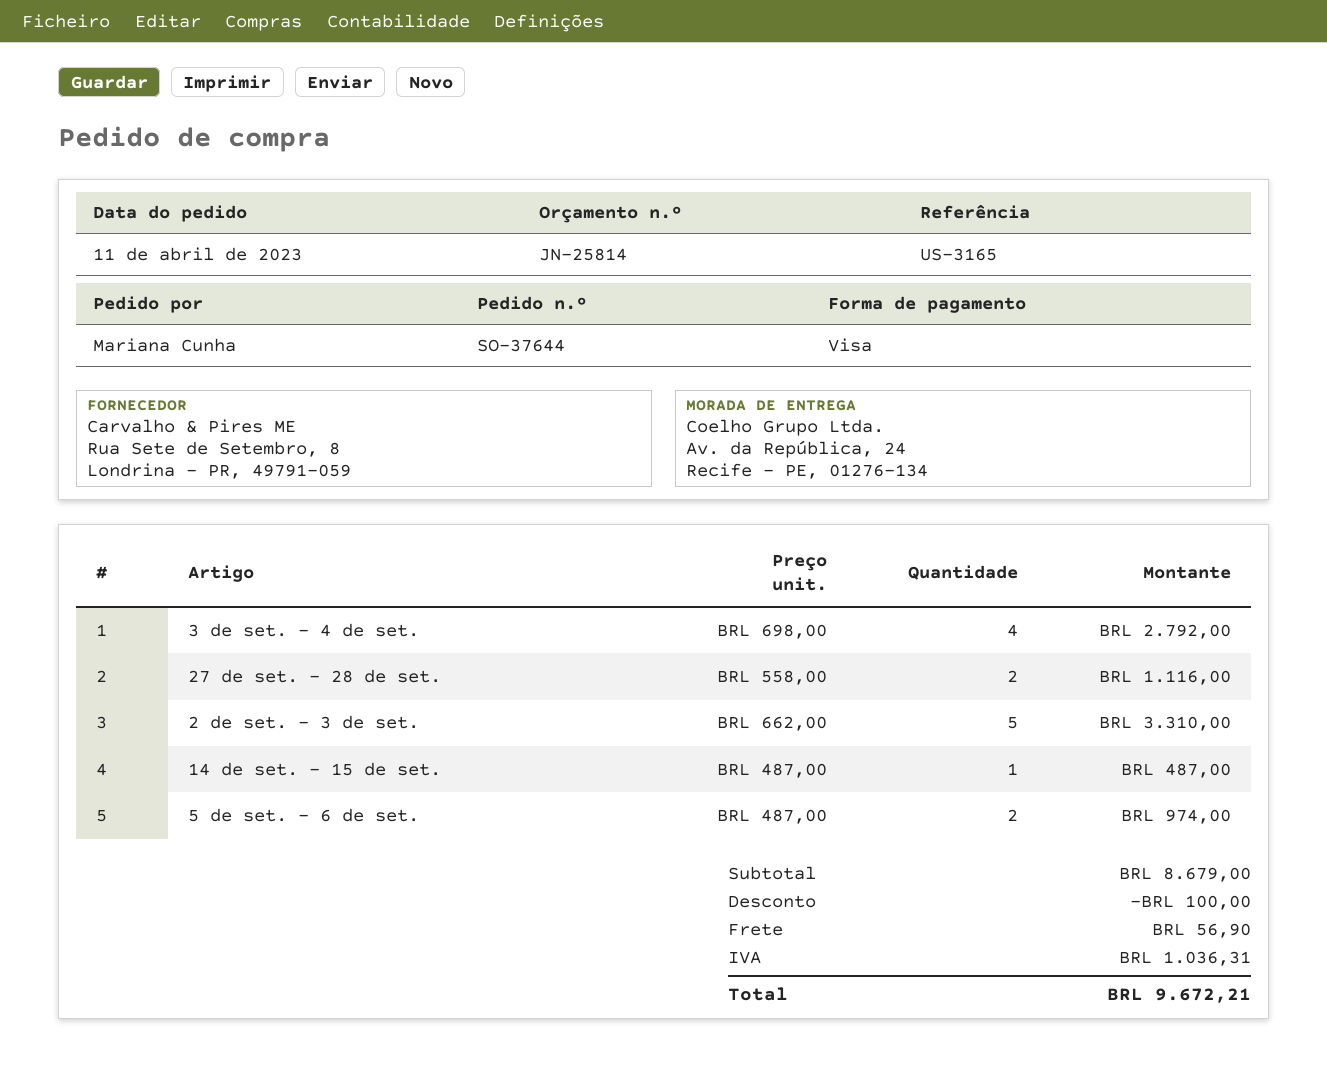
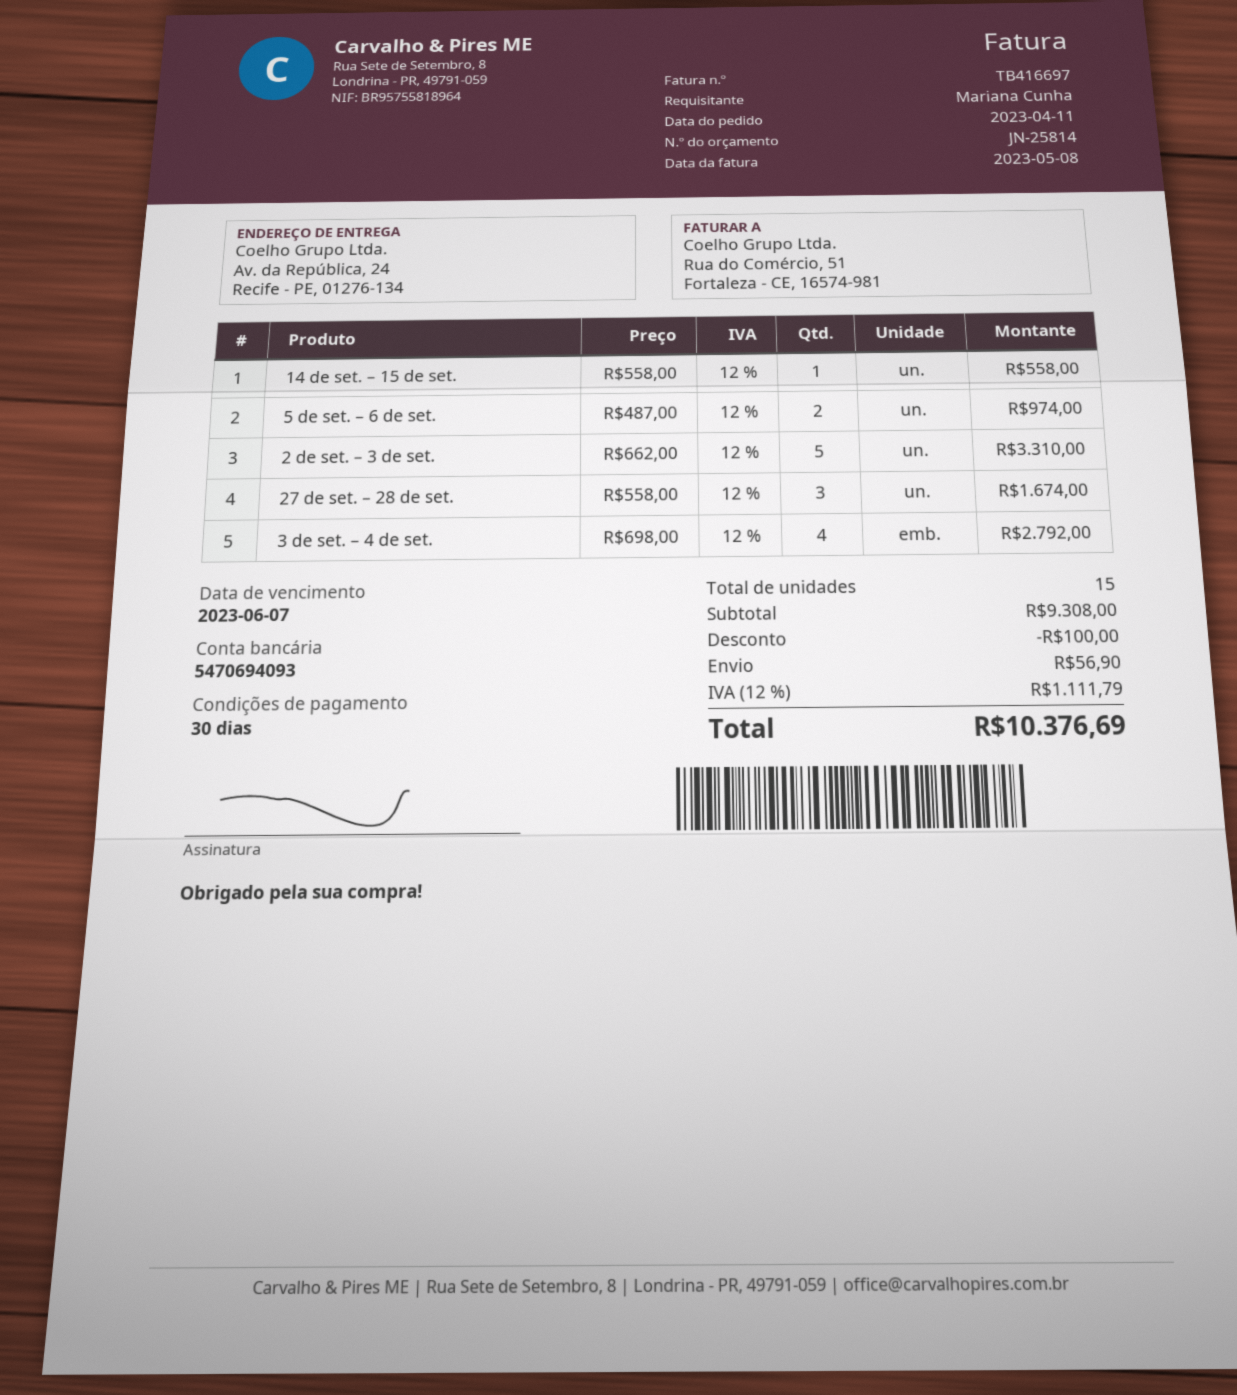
27 de set. – 28 de set.: 2 x 558.00 = 1116.00 -> 3 x 558.00 = 1674.00
14 de set. – 15 de set.: 1 x 487.00 = 487.00 -> 1 x 558.00 = 558.00
subtotal: 8679.00 -> 9308.00
tax: 1036.31 -> 1111.79
total: 9672.21 -> 10376.69

